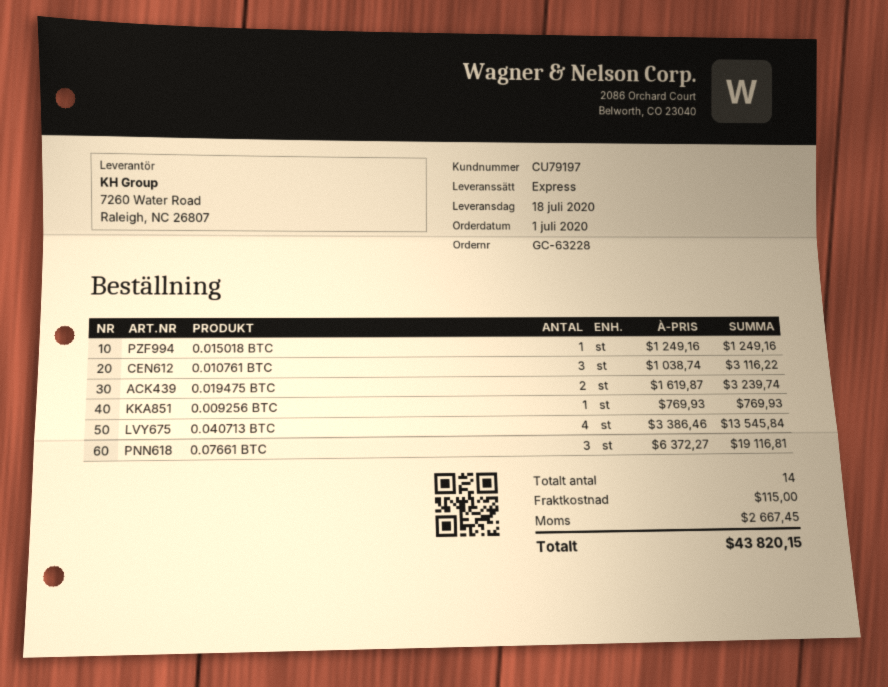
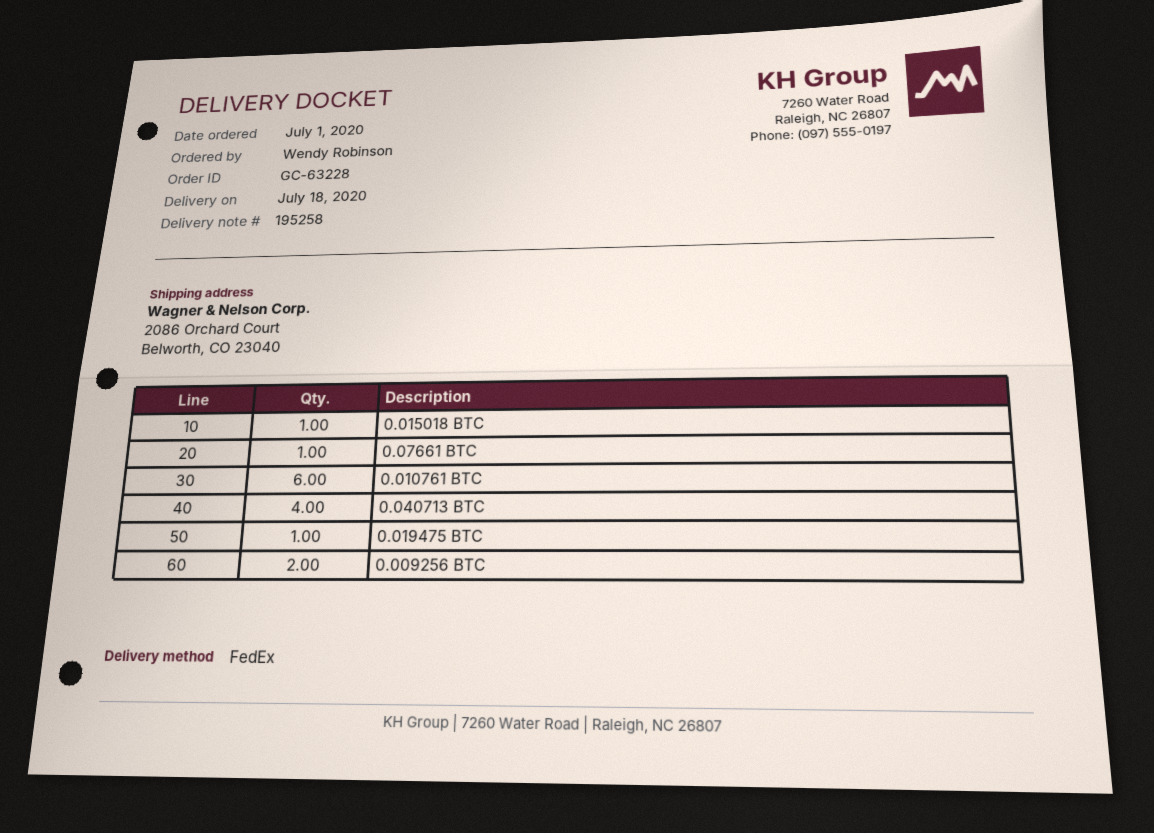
shipping method: express -> FedEx
0.010761 BTC: 3 -> 6
0.019475 BTC: 2 -> 1
0.009256 BTC: 1 -> 2
0.07661 BTC: 3 -> 1

